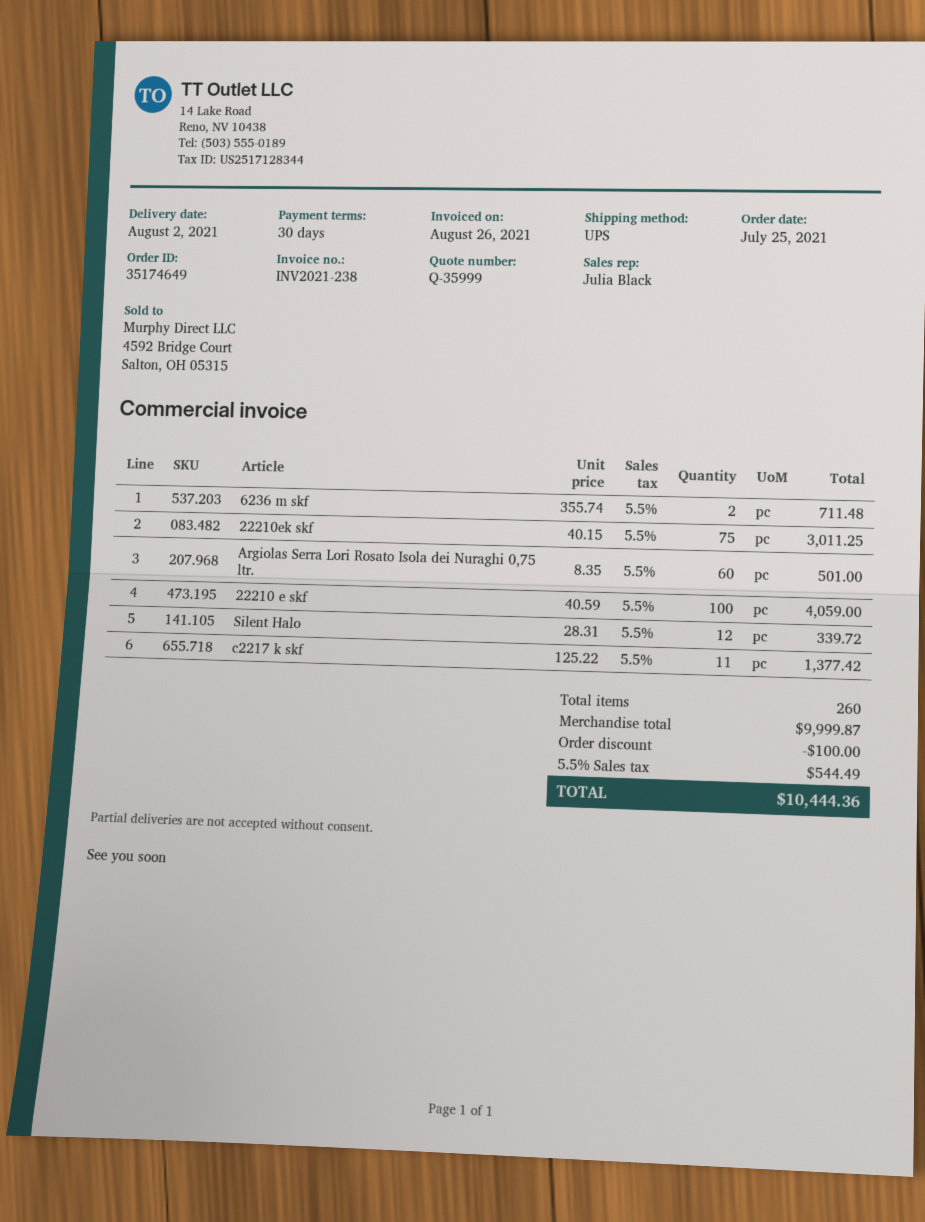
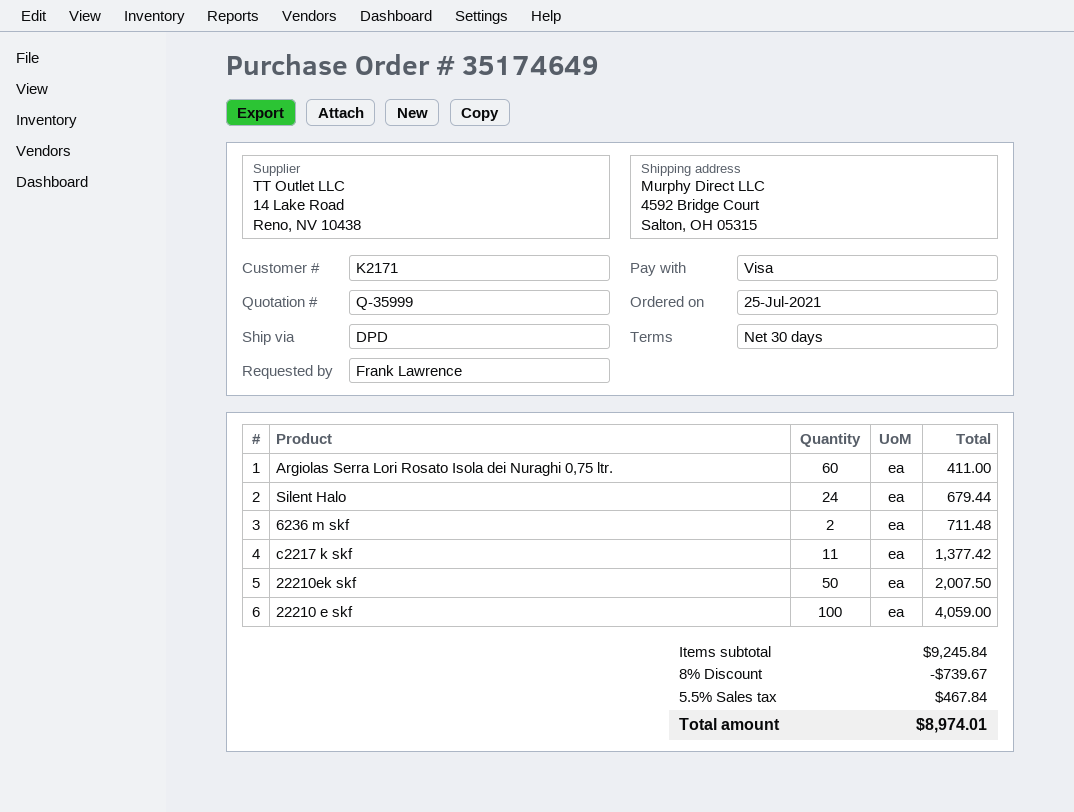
shipping method: UPS -> DPD
22210ek skf: 75 for 3011.25 -> 50 for 2007.50
Argiolas Serra Lori Rosato Isola dei Nuraghi 0,75 ltr.: 60 for 501.00 -> 60 for 411.00
Silent Halo: 12 for 339.72 -> 24 for 679.44
subtotal: 9999.87 -> 9245.84
discount: 100.00 -> 739.67
tax: 5.5% = 544.49 -> 5.5% = 467.84
total: 10444.36 -> 8974.01

